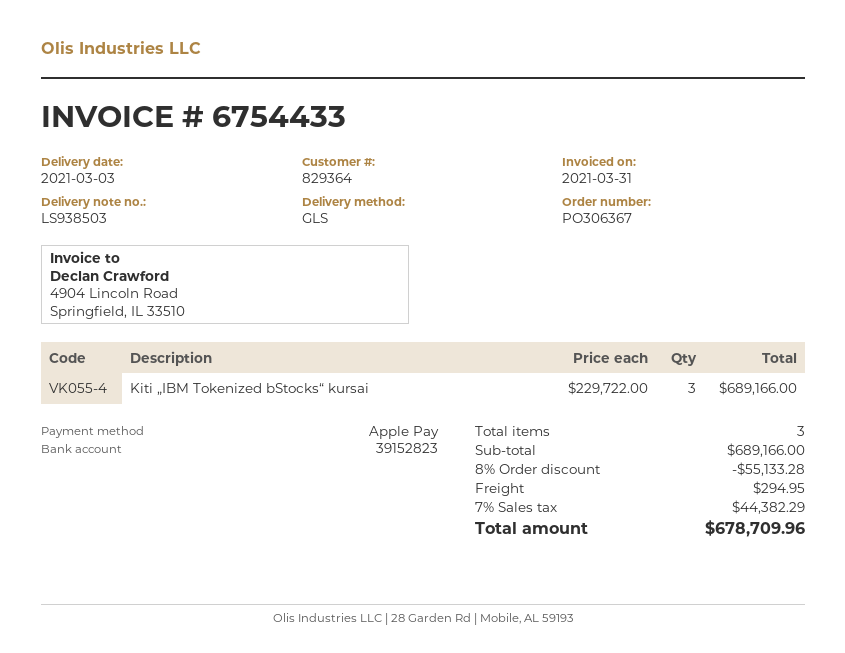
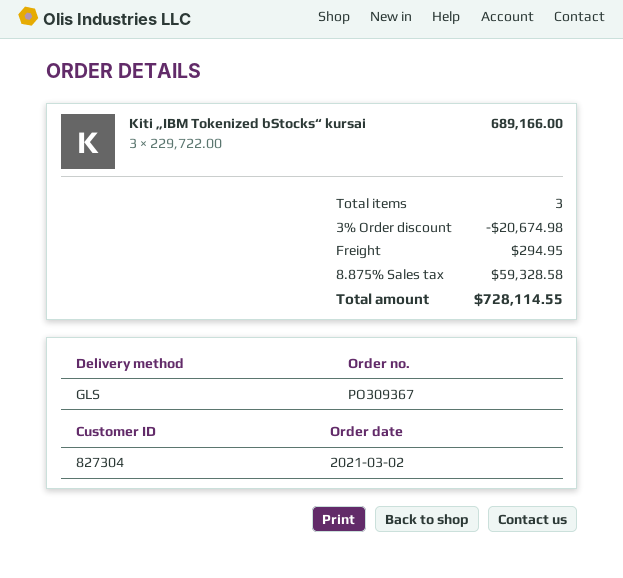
order number: PO306367 -> PO309367
customer number: 829364 -> 827304
discount: 8% = 55133.28 -> 3% = 20674.98
tax: 7% = 44382.29 -> 8.875% = 59328.58
total: 678709.96 -> 728114.55

